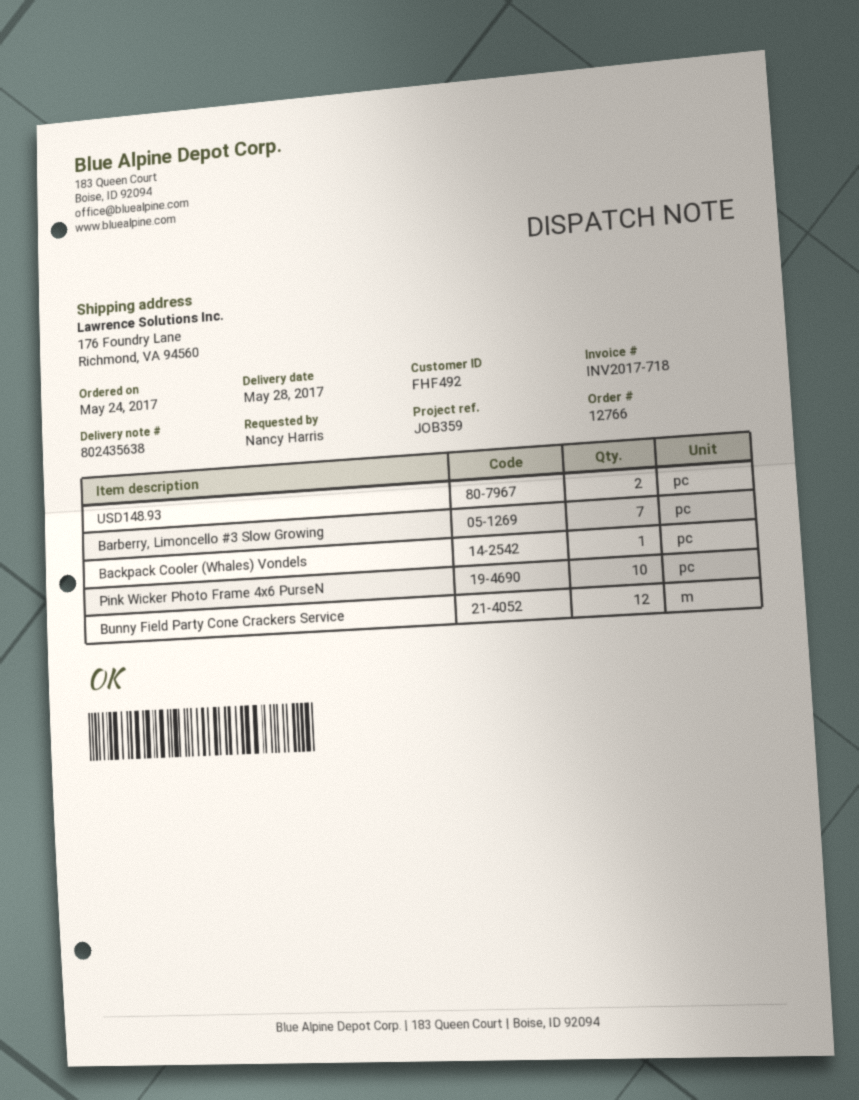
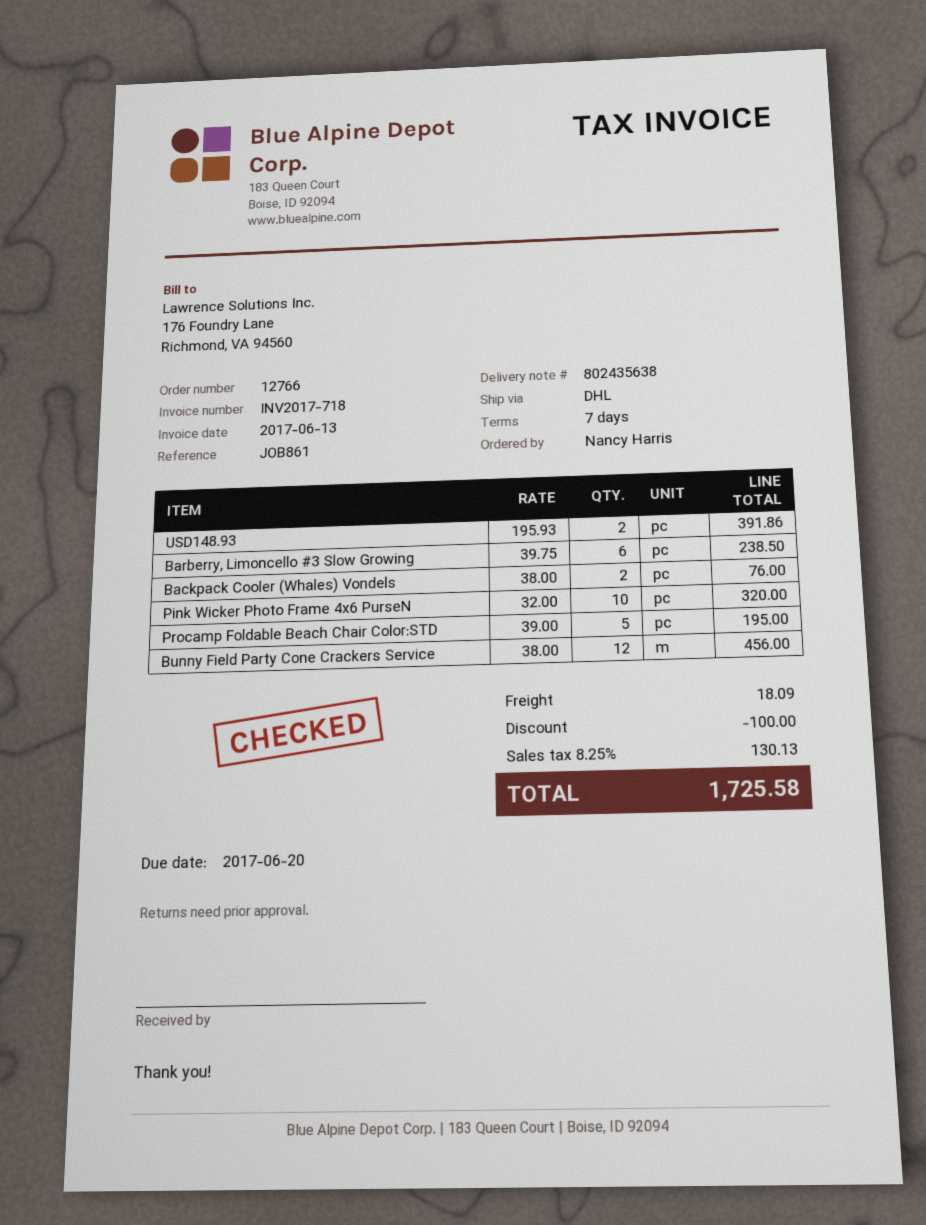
reference: JOB359 -> JOB861
Barberry, Limoncello #3 Slow Growing: 7 -> 6
Backpack Cooler (Whales) Vondels: 1 -> 2
Procamp Foldable Beach Chair Color:STD: none -> 5

